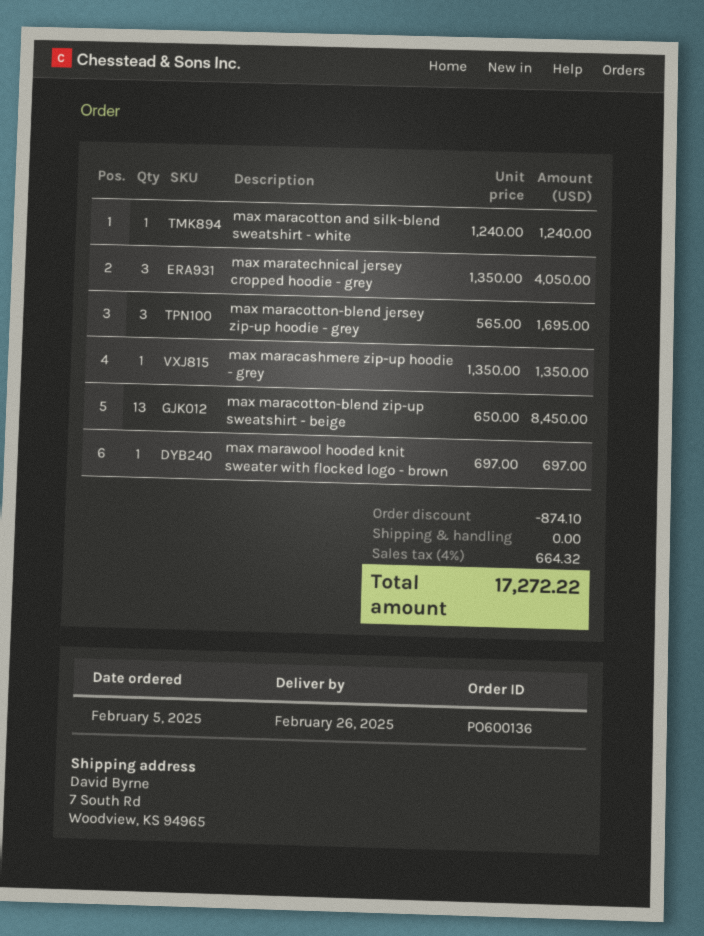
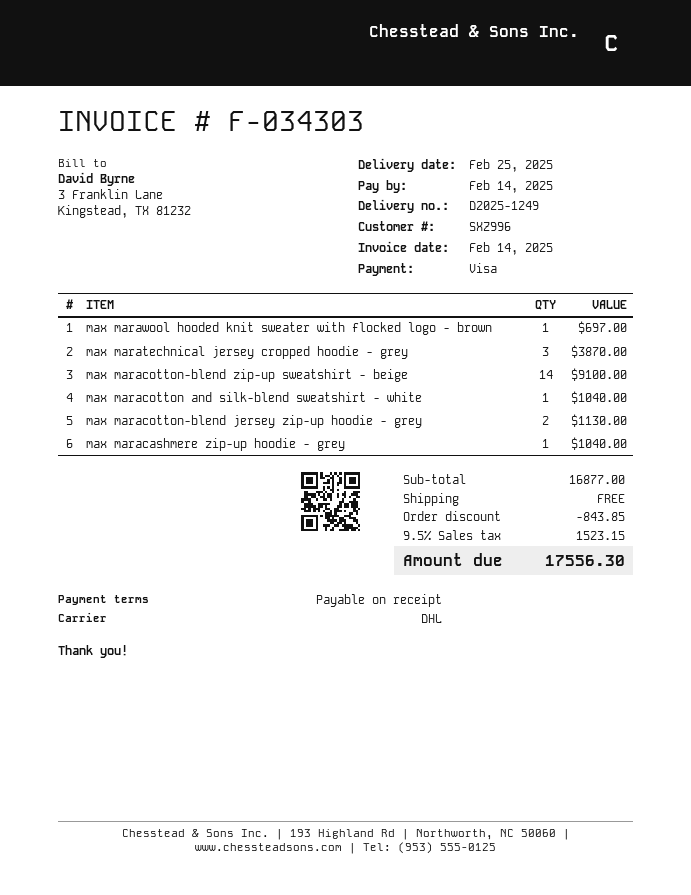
delivery date: 2025-02-26 -> 2025-02-25
max maracotton and silk-blend sweatshirt - white: 1 for 1240.00 -> 1 for 1040.00
max maratechnical jersey cropped hoodie - grey: 3 for 4050.00 -> 3 for 3870.00
max maracotton-blend jersey zip-up hoodie - grey: 3 for 1695.00 -> 2 for 1130.00
max maracashmere zip-up hoodie - grey: 1 for 1350.00 -> 1 for 1040.00
max maracotton-blend zip-up sweatshirt - beige: 13 for 8450.00 -> 14 for 9100.00
discount: 874.10 -> 843.85
tax: 4% = 664.32 -> 9.5% = 1523.15
total: 17272.22 -> 17556.30

